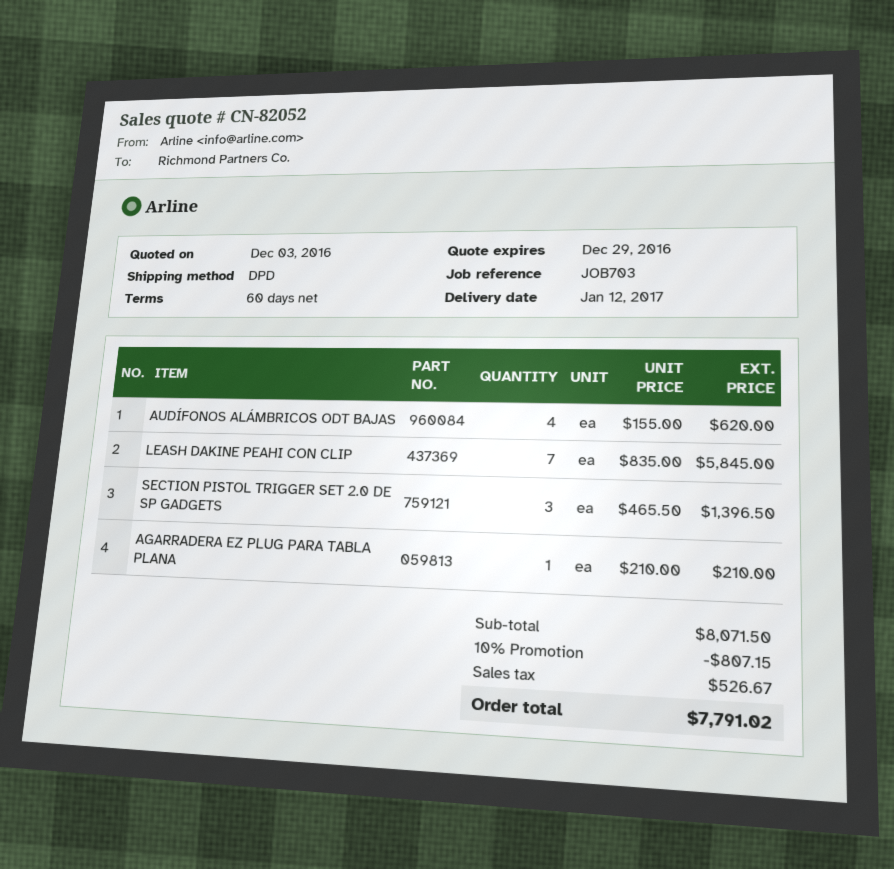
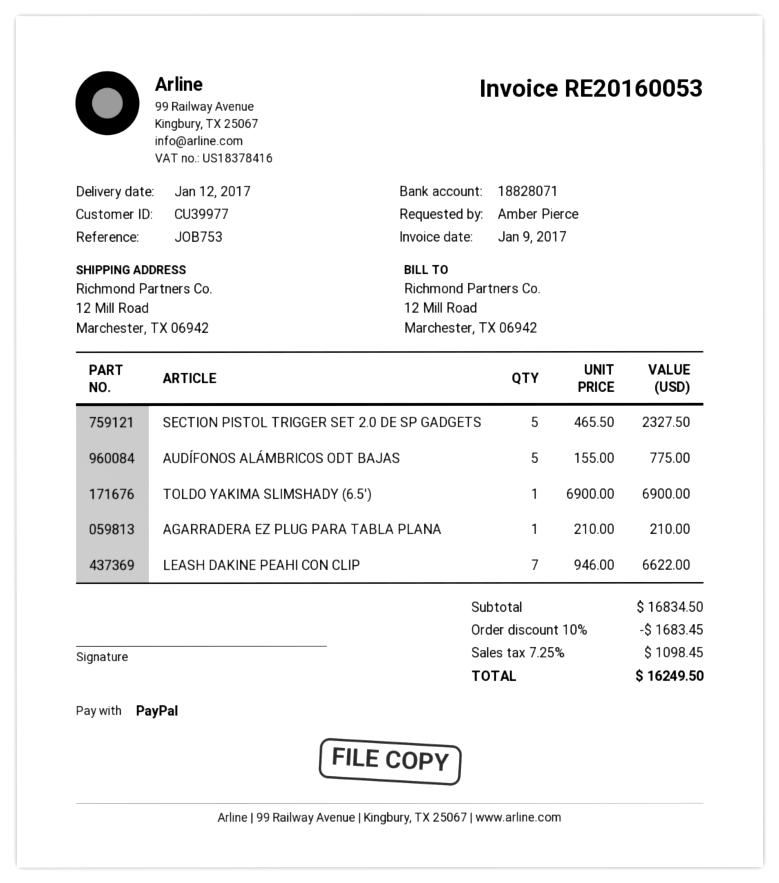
reference: JOB703 -> JOB753
AUDÍFONOS ALÁMBRICOS ODT BAJAS: 4 x 155.00 = 620.00 -> 5 x 155.00 = 775.00
LEASH DAKINE PEAHI CON CLIP: 7 x 835.00 = 5845.00 -> 7 x 946.00 = 6622.00
SECTION PISTOL TRIGGER SET 2.0 DE SP GADGETS: 3 x 465.50 = 1396.50 -> 5 x 465.50 = 2327.50
TOLDO YAKIMA SLIMSHADY (6.5'): none -> 1 x 6900.00 = 6900.00
subtotal: 8071.50 -> 16834.50
discount: 10% = 807.15 -> 10% = 1683.45
tax: 526.67 -> 1098.45
total: 7791.02 -> 16249.50

